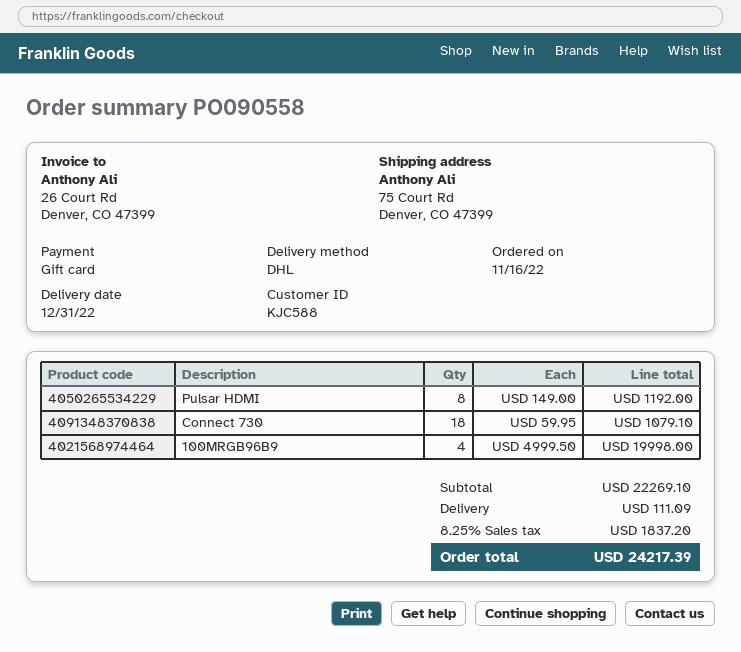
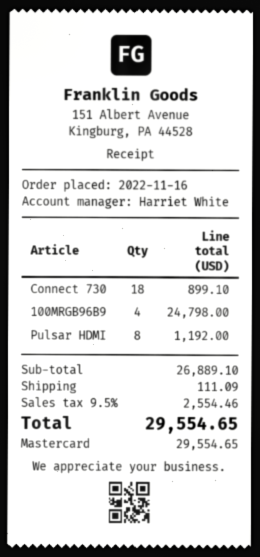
payment method: gift card -> Mastercard
Connect 730: 18 for 1079.10 -> 18 for 899.10
100MRGB96B9: 4 for 19998.00 -> 4 for 24798.00
subtotal: 22269.10 -> 26889.10
tax: 8.25% = 1837.20 -> 9.5% = 2554.46
total: 24217.39 -> 29554.65

